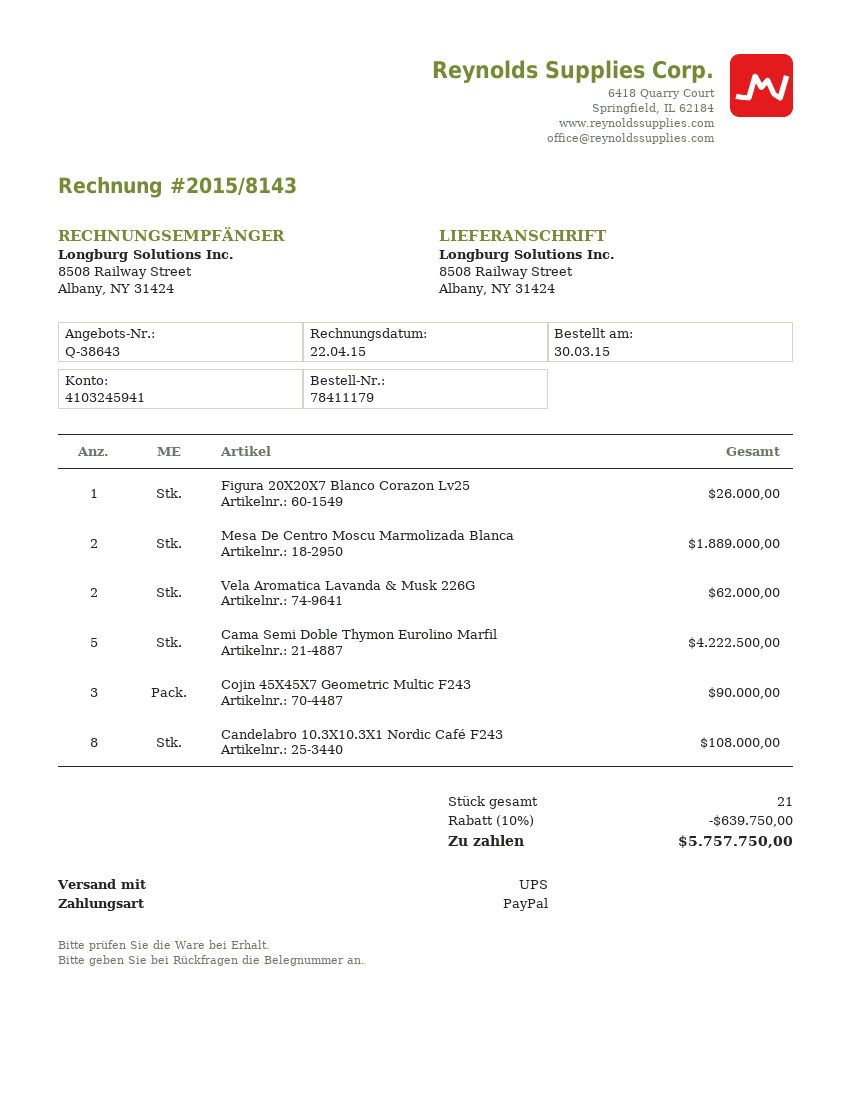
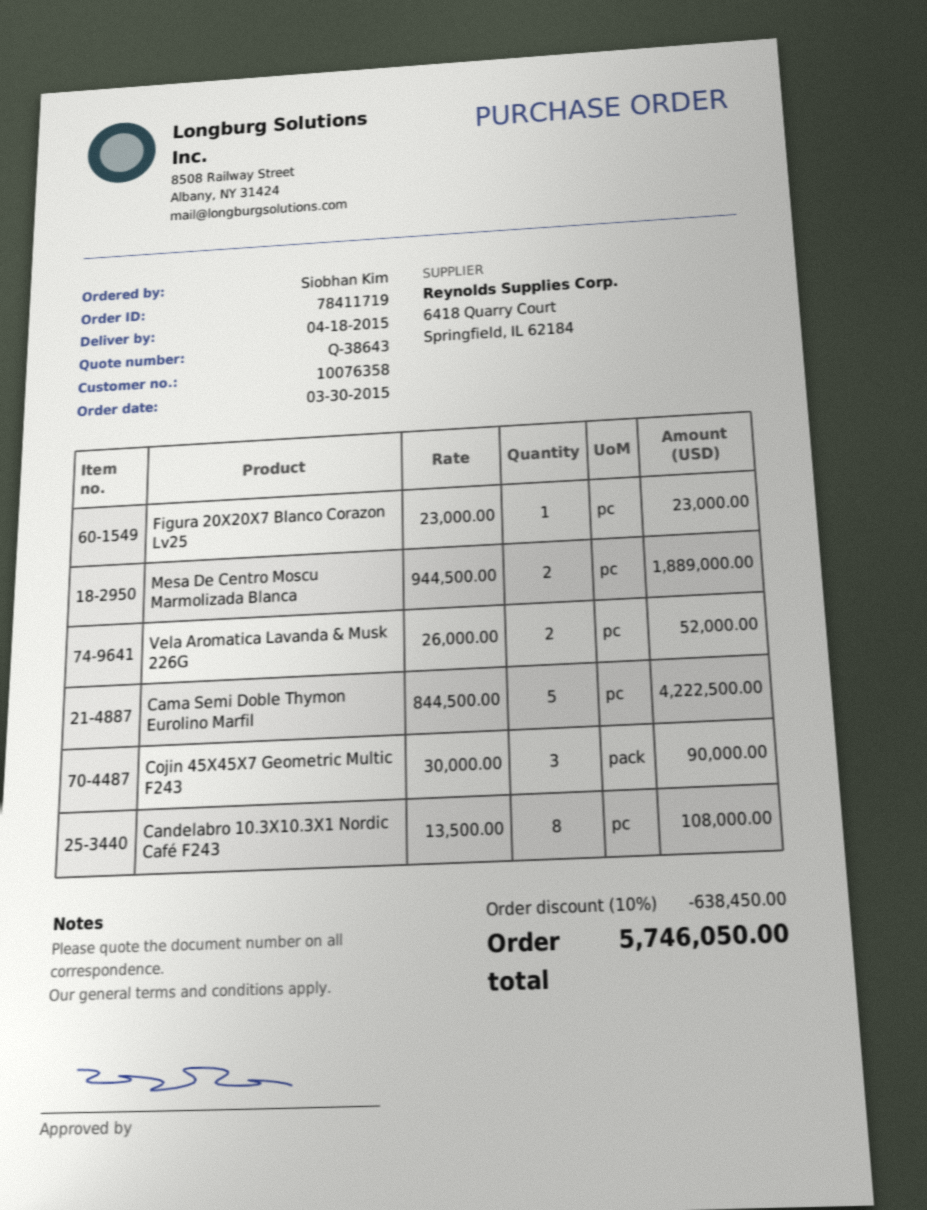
order number: 78411179 -> 78411719
Figura 20X20X7 Blanco Corazon Lv25: 1 for 26000.00 -> 1 for 23000.00
Vela Aromatica Lavanda & Musk 226G: 2 for 62000.00 -> 2 for 52000.00
discount: 10% = 639750.00 -> 10% = 638450.00
total: 5757750.00 -> 5746050.00

